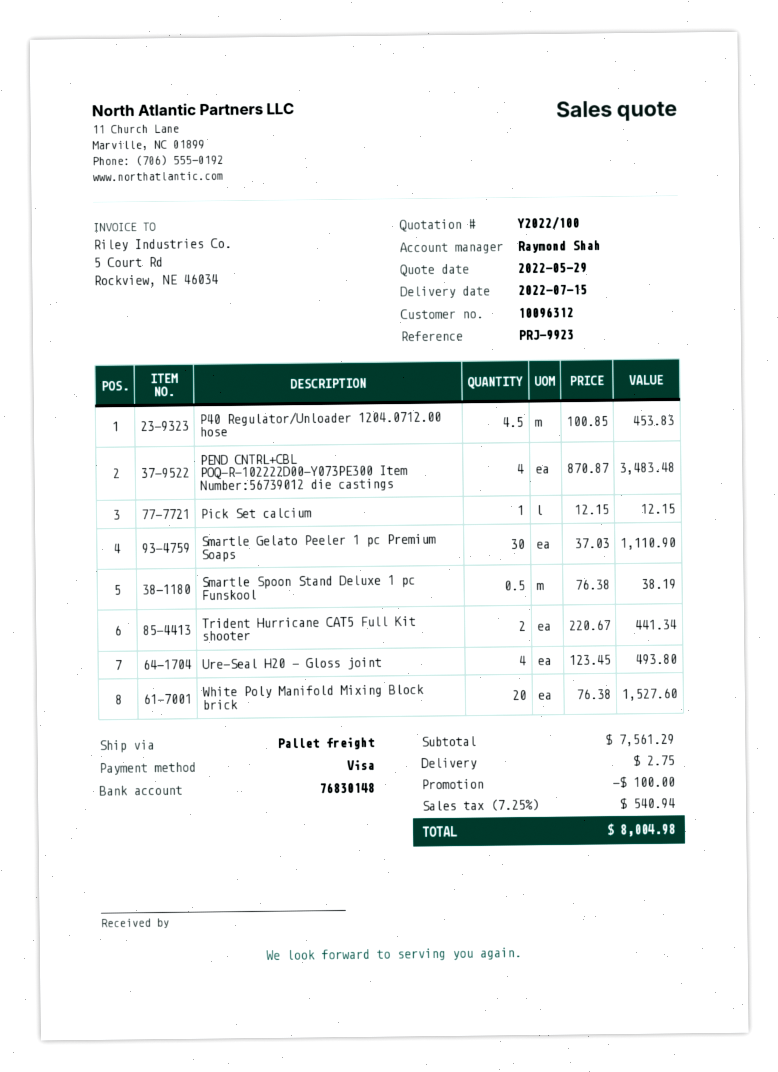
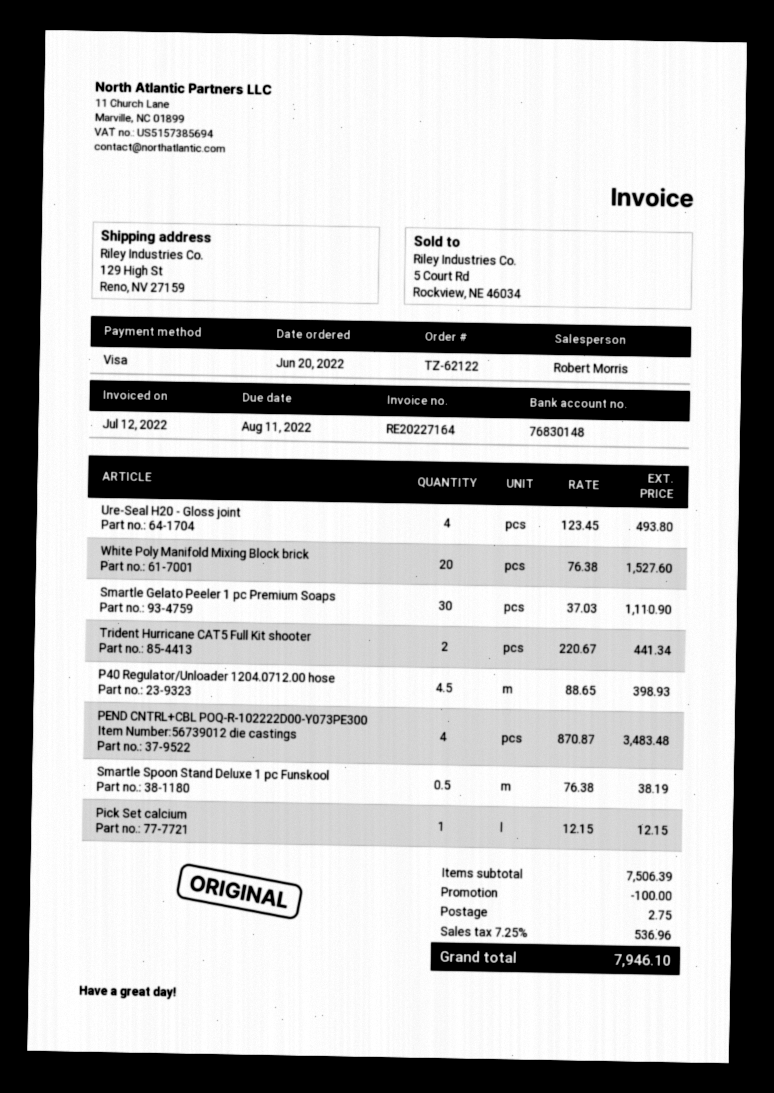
sales rep: Raymond Shah -> Robert Morris
P40 Regulator/Unloader 1204.0712.00 hose: 4.5 x 100.85 = 453.83 -> 4.5 x 88.65 = 398.93
subtotal: 7561.29 -> 7506.39
tax: 7.25% = 540.94 -> 7.25% = 536.96
total: 8004.98 -> 7946.10

